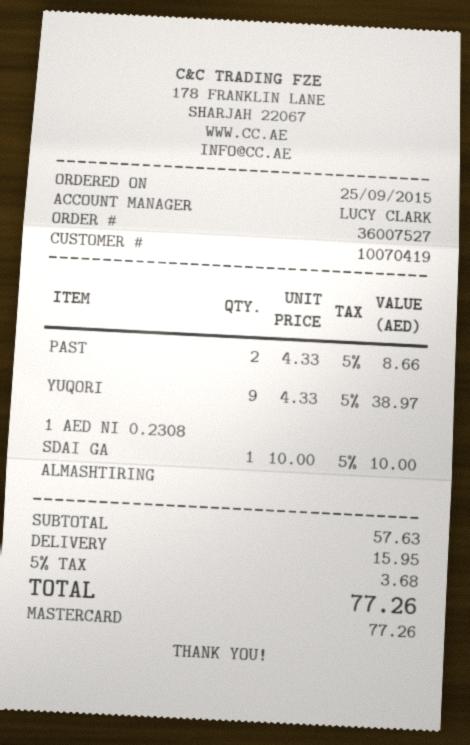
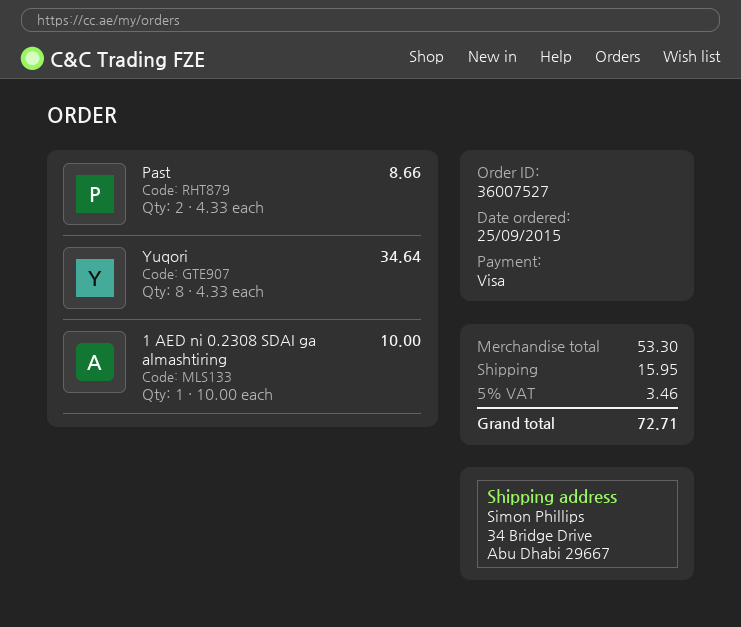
payment method: Mastercard -> Visa
YUQORI: 9 x 4.33 = 38.97 -> 8 x 4.33 = 34.64
subtotal: 57.63 -> 53.30
tax: 5% = 3.68 -> 5% = 3.46
total: 77.26 -> 72.71

